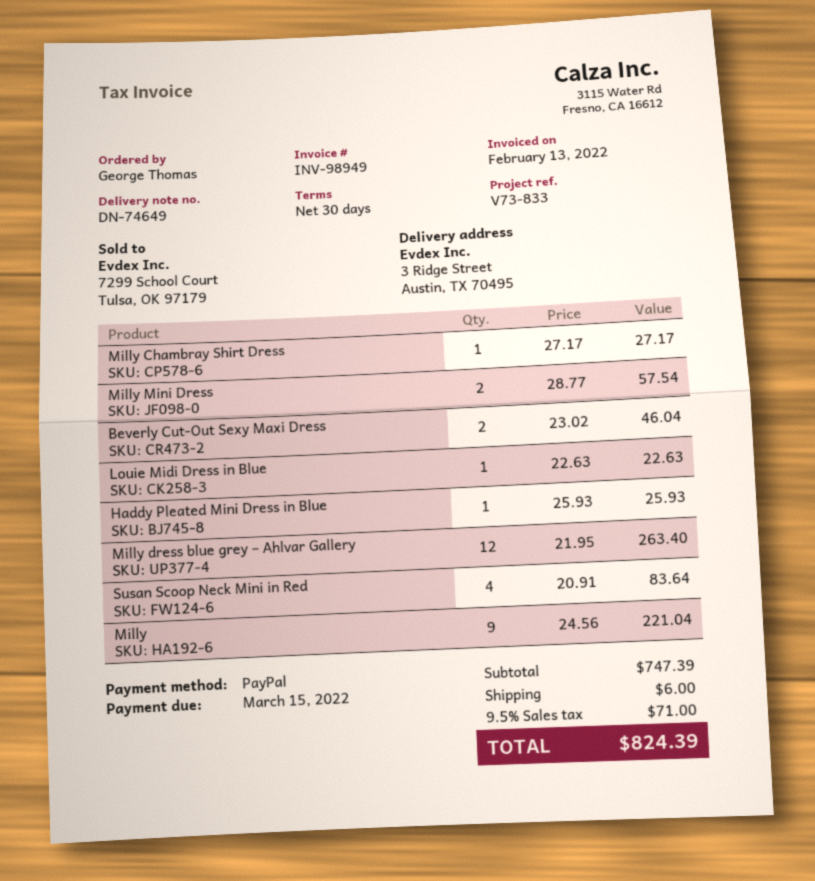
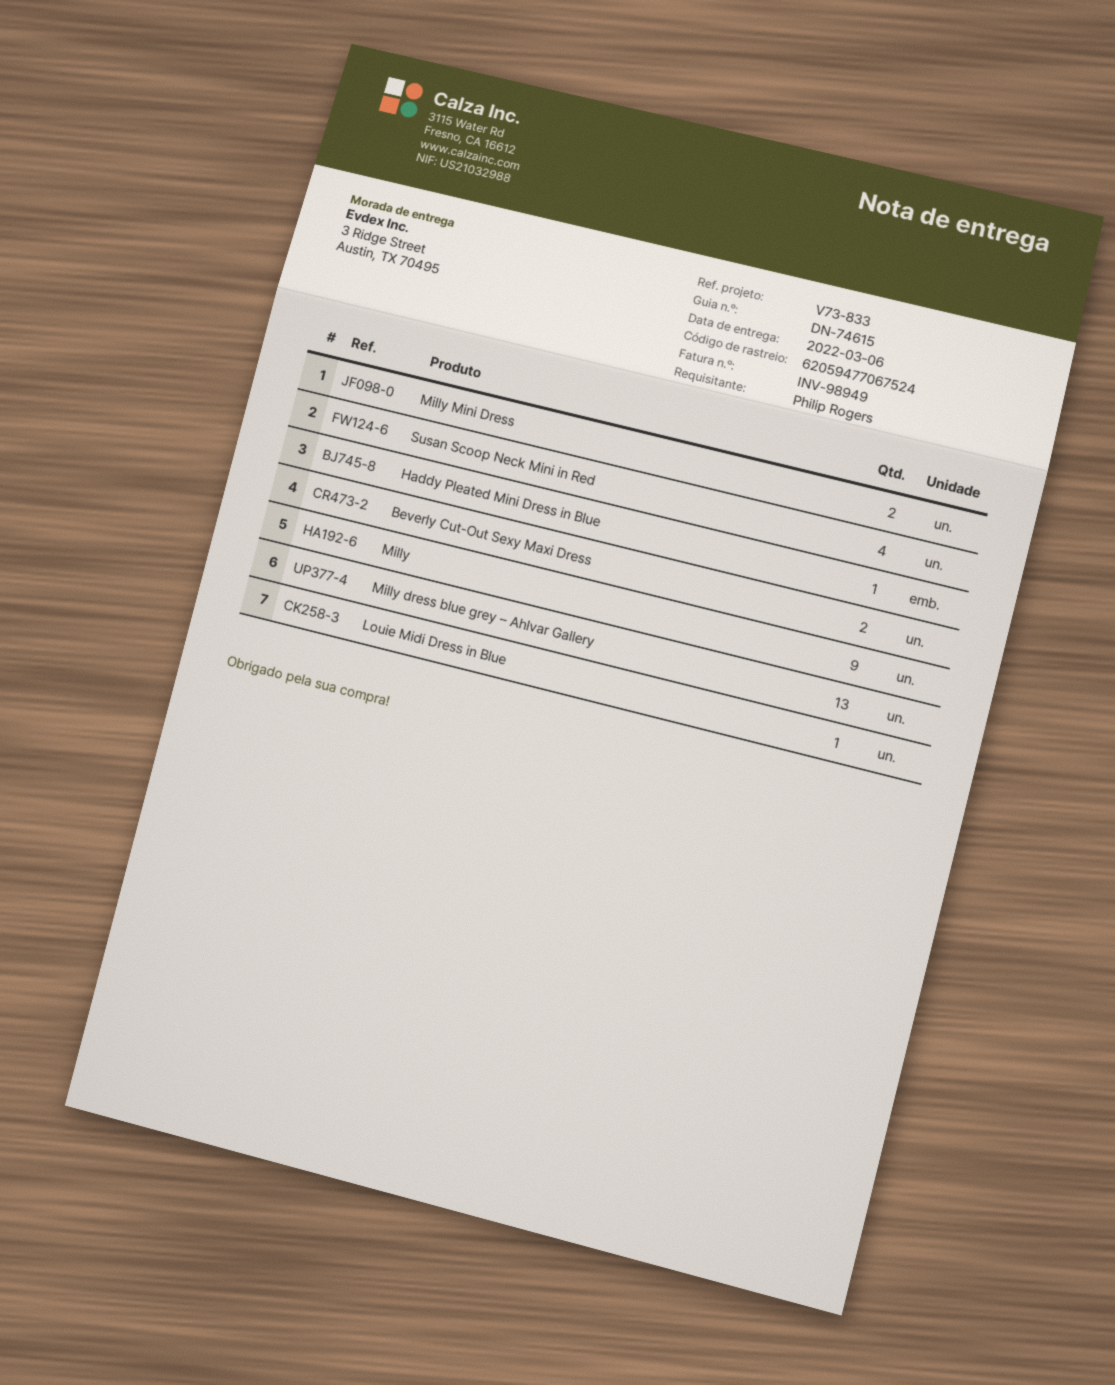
delivery note number: DN-74649 -> DN-74615
ordered by: George Thomas -> Philip Rogers
Milly Chambray Shirt Dress: 1 -> none
Milly dress blue grey – Ahlvar Gallery: 12 -> 13

